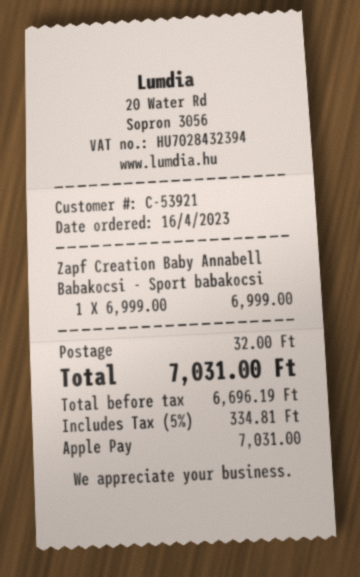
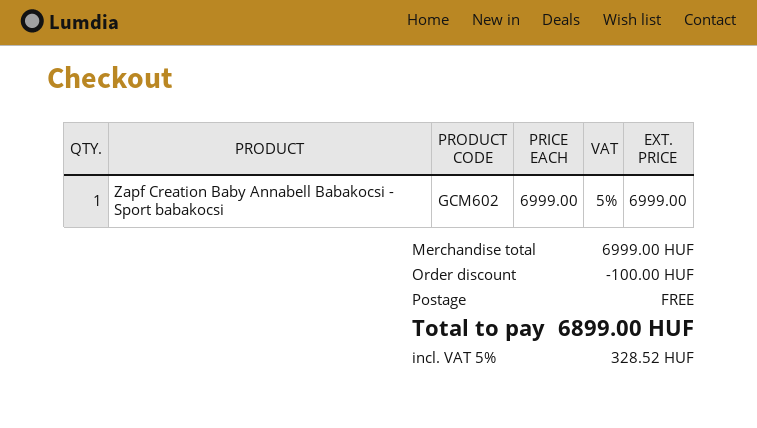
discount: none -> 100.00
shipping: 32.00 -> 0.00
tax: 5% = 334.81 -> 5% = 328.52
total: 7031.00 -> 6899.00

